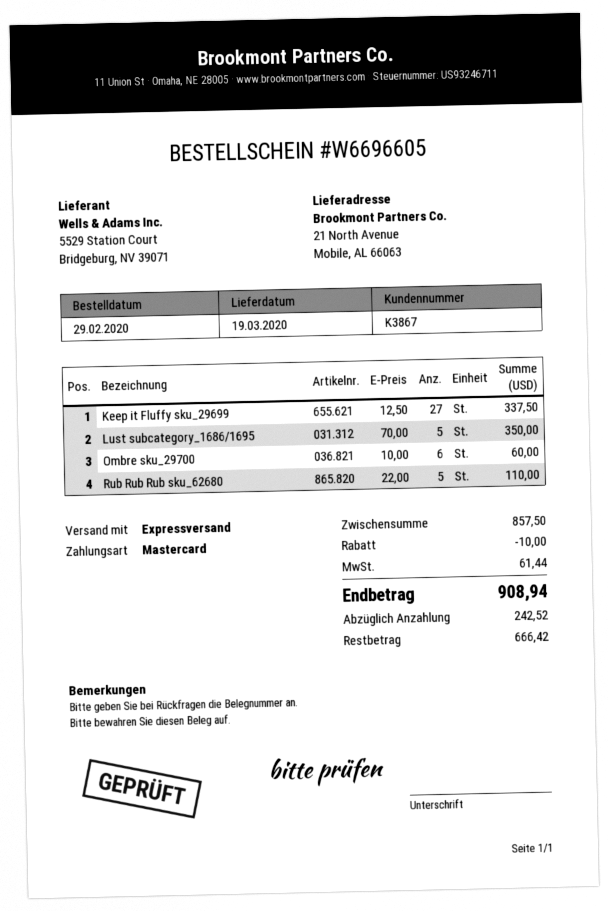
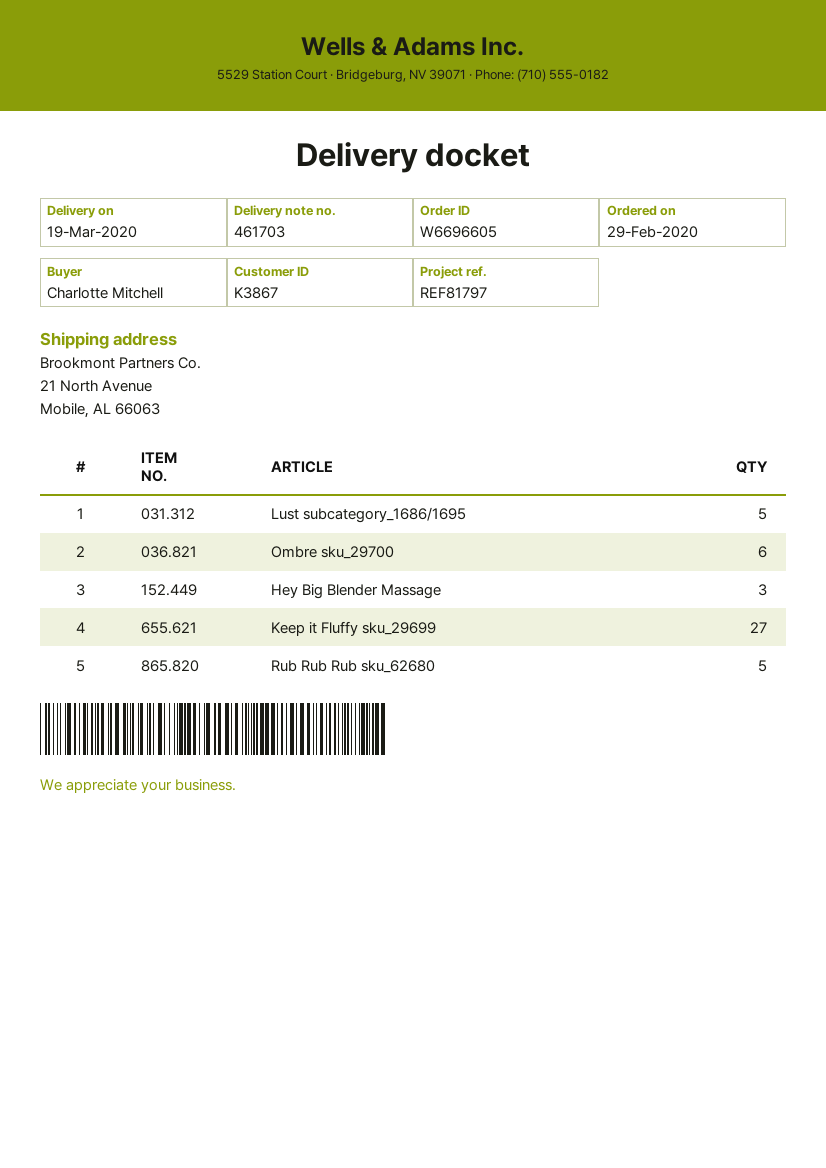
Hey Big Blender Massage: none -> 3

